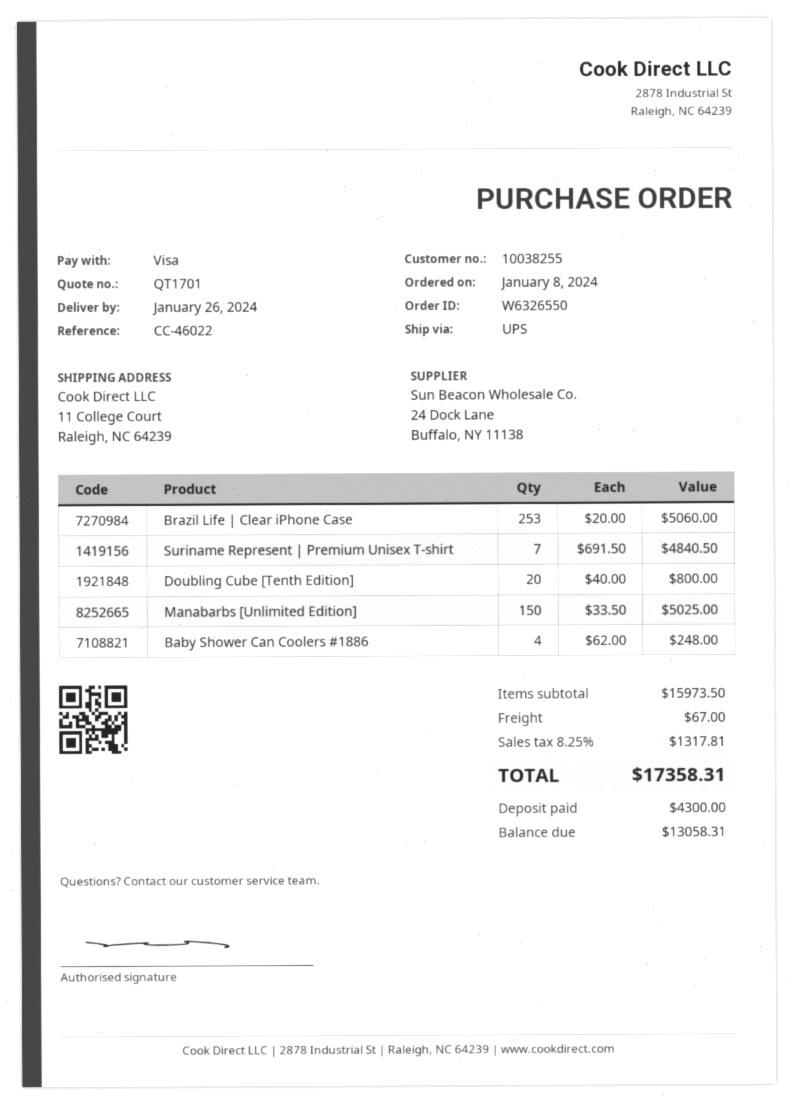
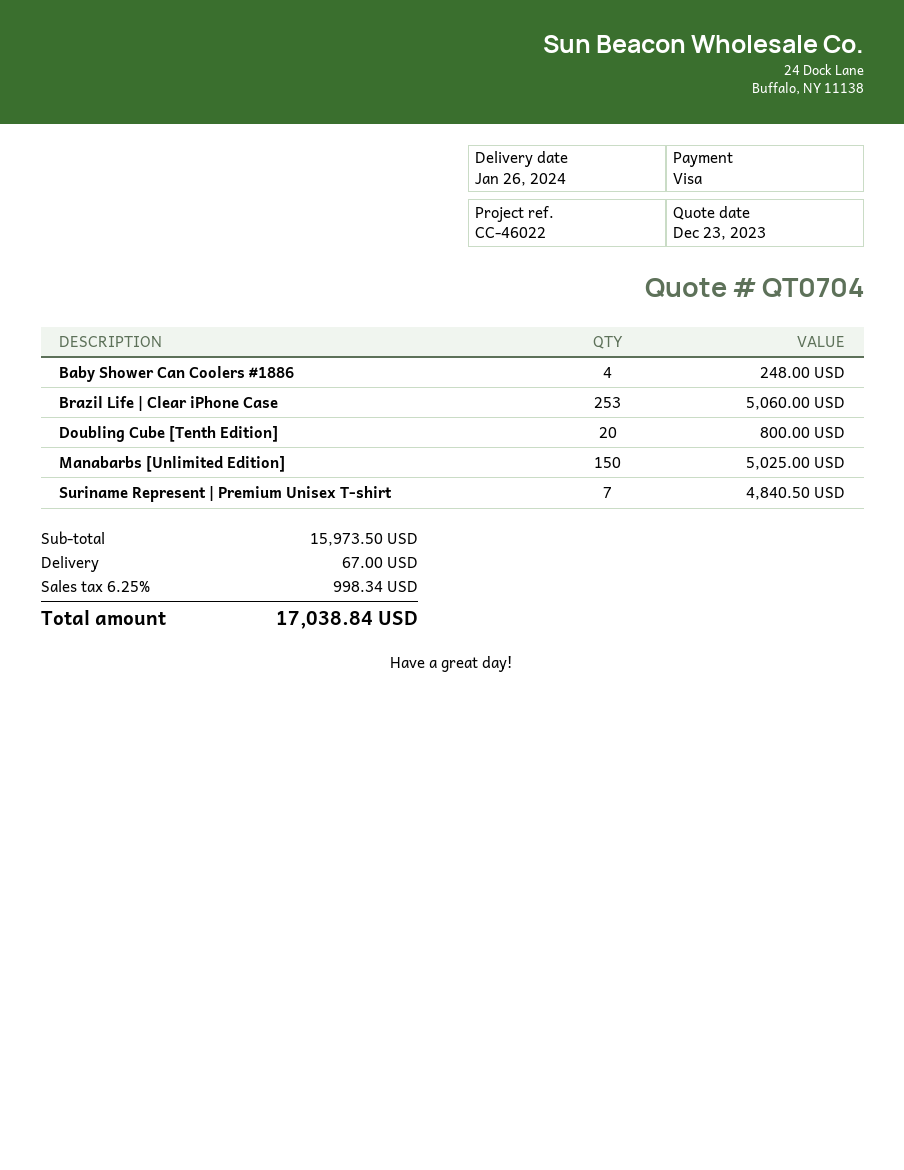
quote number: QT1701 -> QT0704
tax: 8.25% = 1317.81 -> 6.25% = 998.34
total: 17358.31 -> 17038.84

